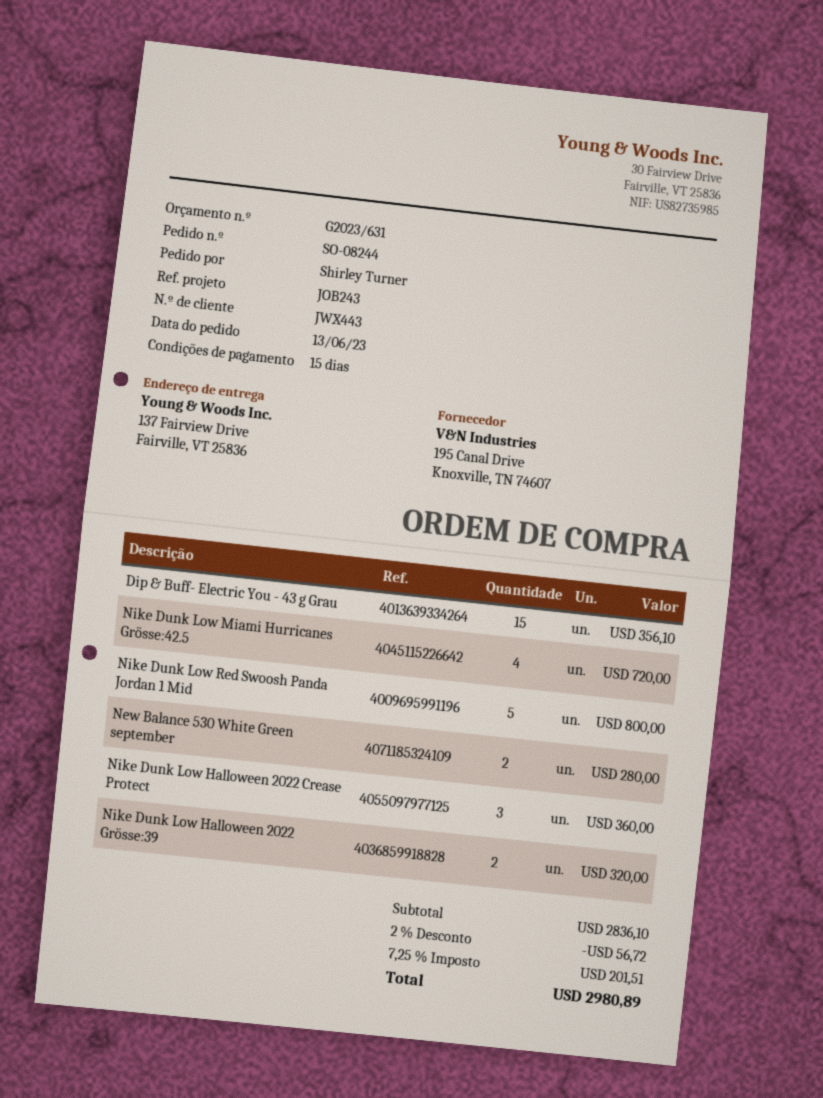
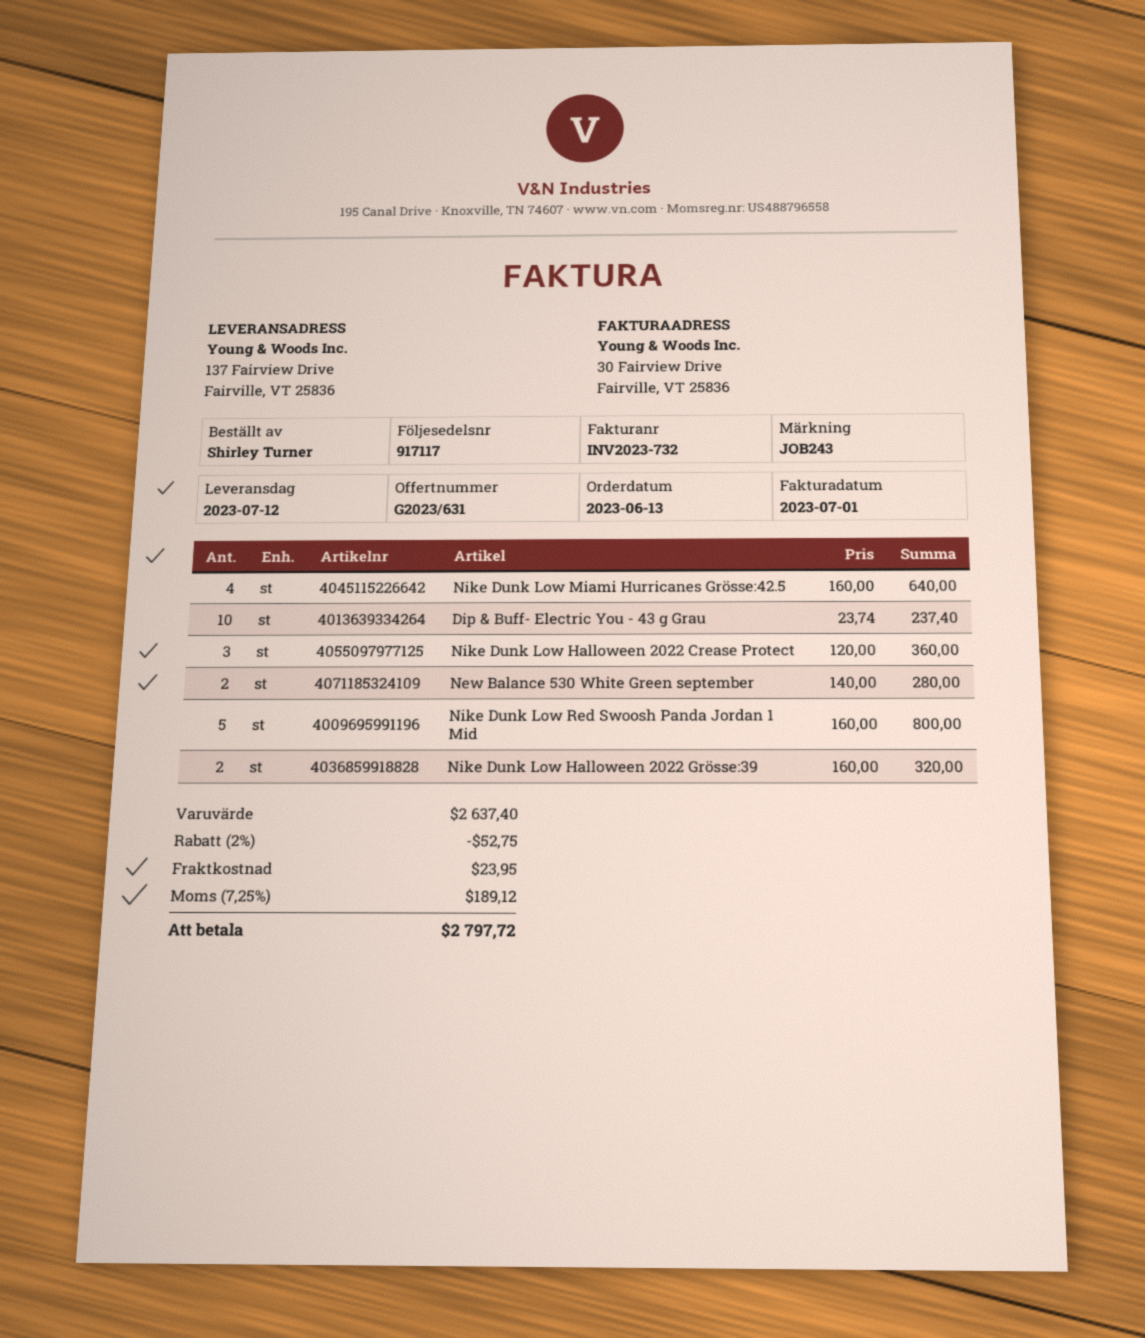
Dip & Buff- Electric You - 43 g Grau: 15 for 356.10 -> 10 for 237.40
Nike Dunk Low Miami Hurricanes Grösse:42.5: 4 for 720.00 -> 4 for 640.00
subtotal: 2836.10 -> 2637.40
discount: 2% = 56.72 -> 2% = 52.75
shipping: none -> 23.95
tax: 7.25% = 201.51 -> 7.25% = 189.12
total: 2980.89 -> 2797.72

